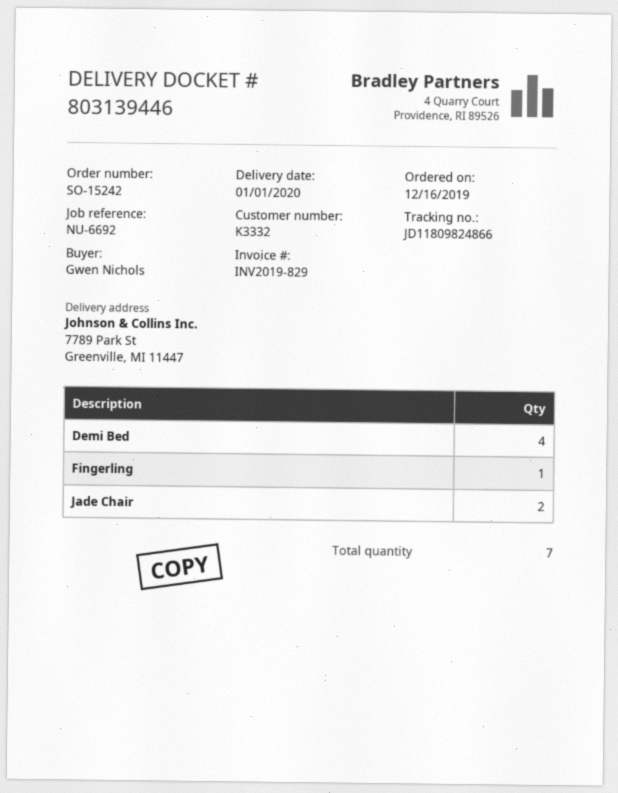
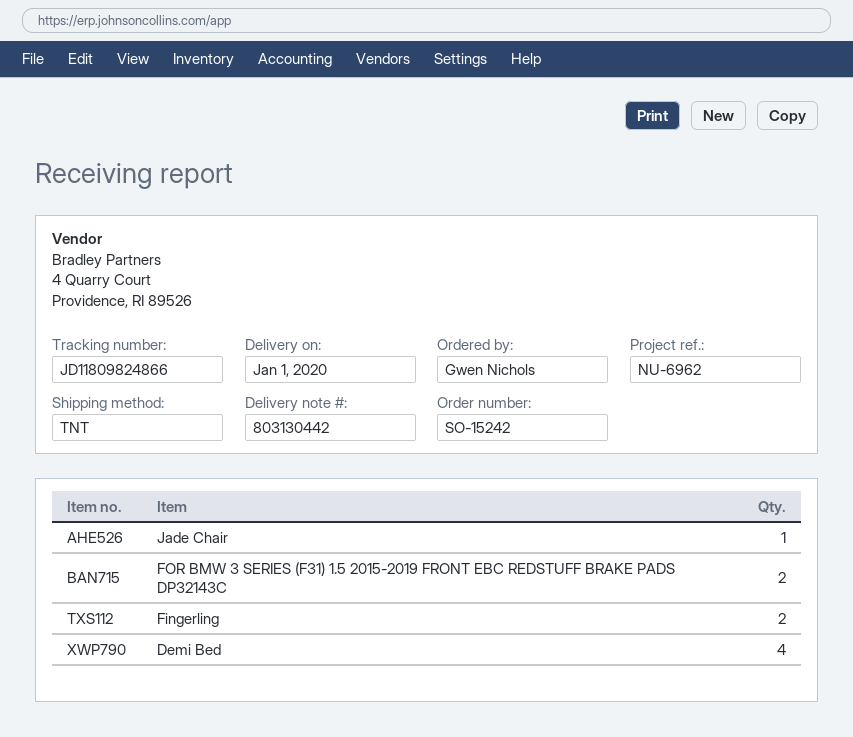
delivery note number: 803139446 -> 803130442
reference: NU-6692 -> NU-6962
Fingerling: 1 -> 2
Jade Chair: 2 -> 1
FOR BMW 3 SERIES (F31) 1.5 2015-2019 FRONT EBC REDSTUFF BRAKE PADS DP32143C: none -> 2

